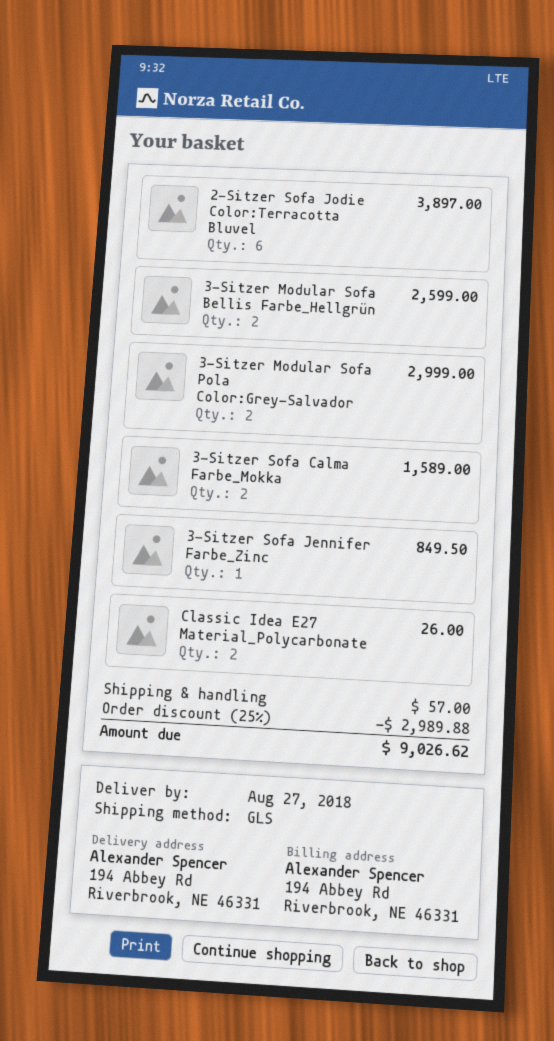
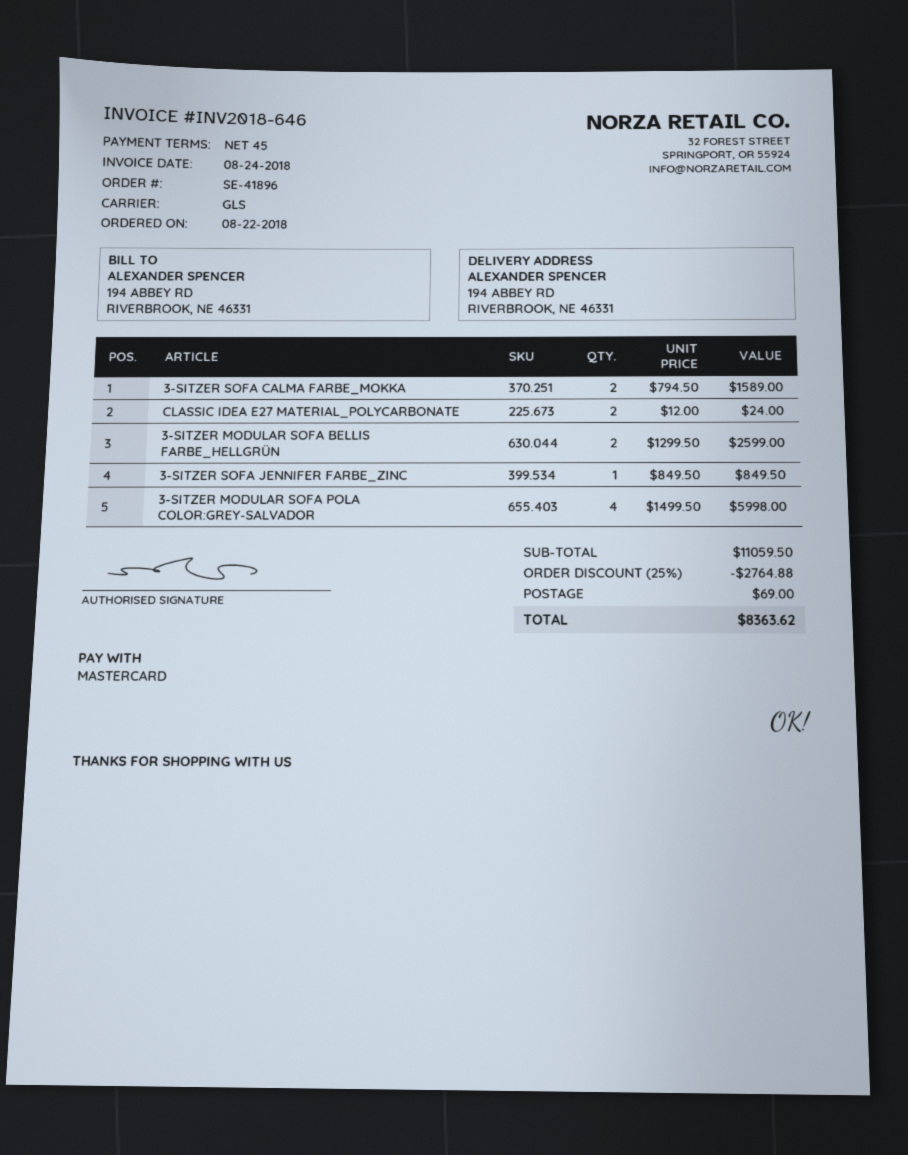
2-Sitzer Sofa Jodie Color:Terracotta Bluvel: 6 for 3897.00 -> none
3-Sitzer Modular Sofa Pola Color:Grey-Salvador: 2 for 2999.00 -> 4 for 5998.00
Classic Idea E27 Material_Polycarbonate: 2 for 26.00 -> 2 for 24.00
discount: 25% = 2989.88 -> 25% = 2764.88
shipping: 57.00 -> 69.00
total: 9026.62 -> 8363.62

